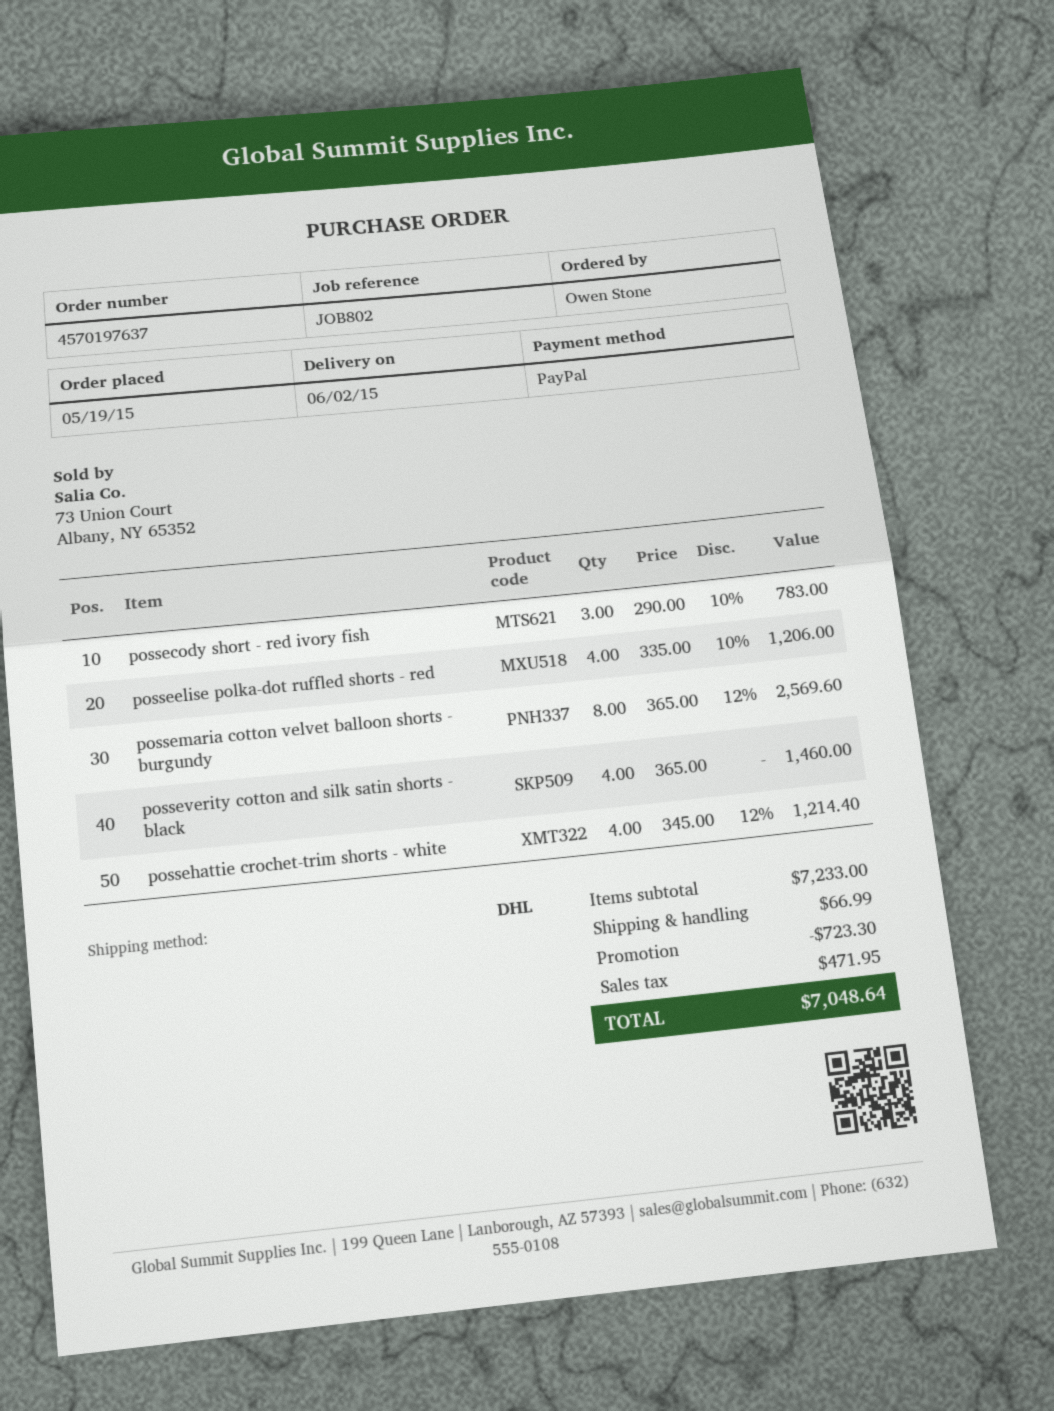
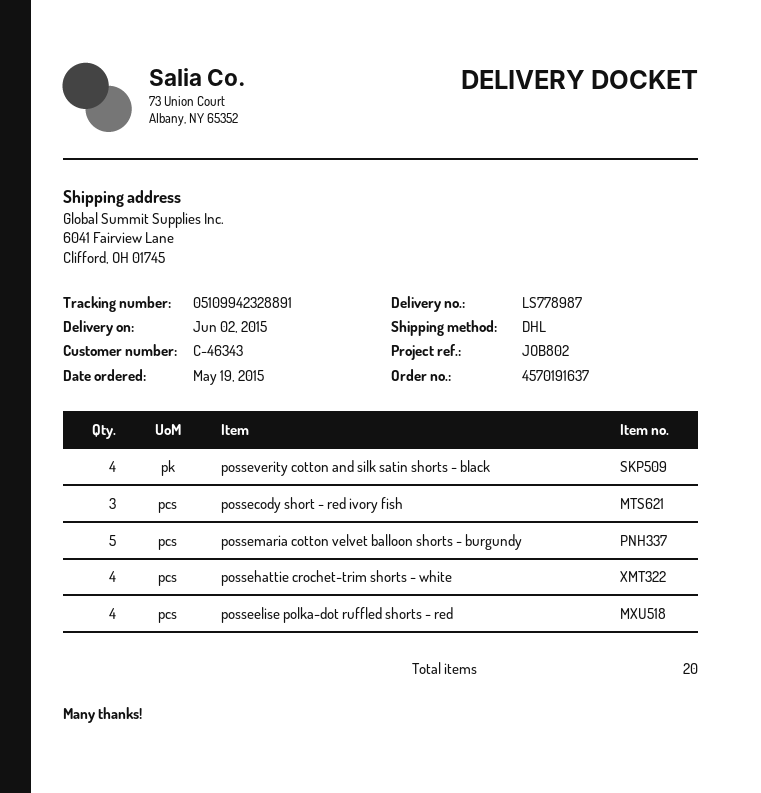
order number: 4570197637 -> 4570191637
possemaria cotton velvet balloon shorts - burgundy: 8 -> 5

